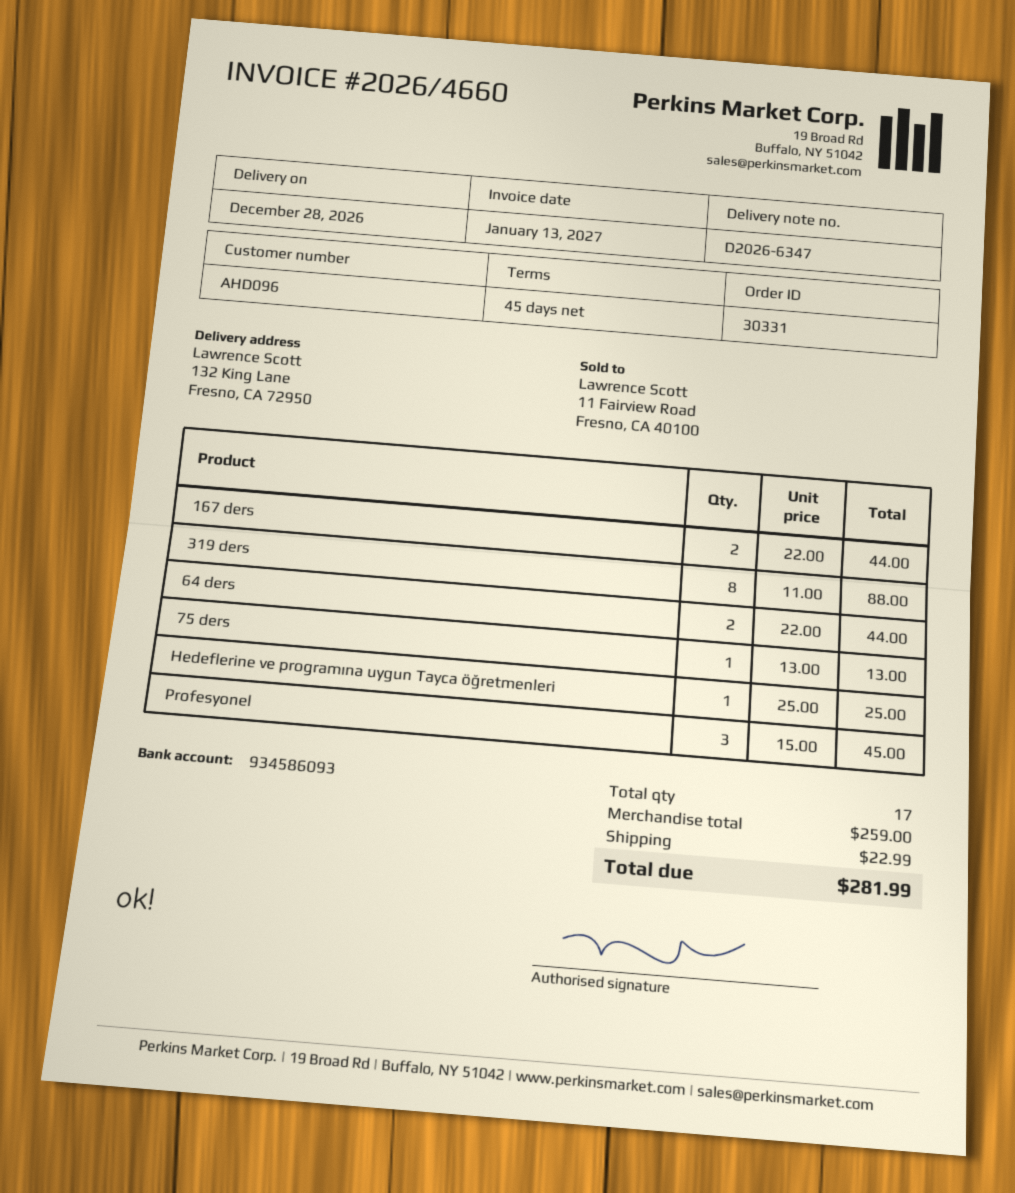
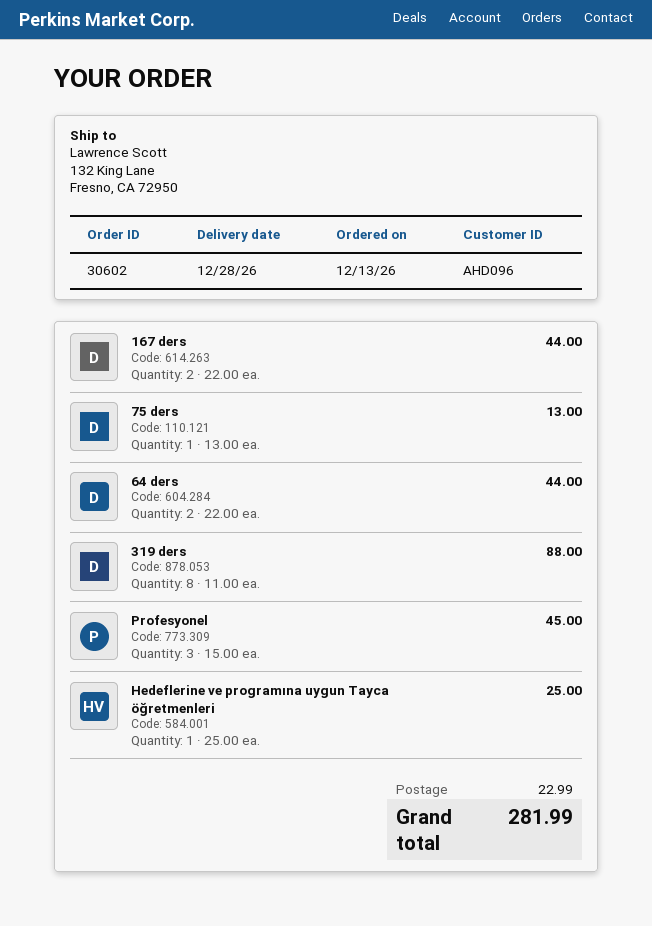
order number: 30331 -> 30602

